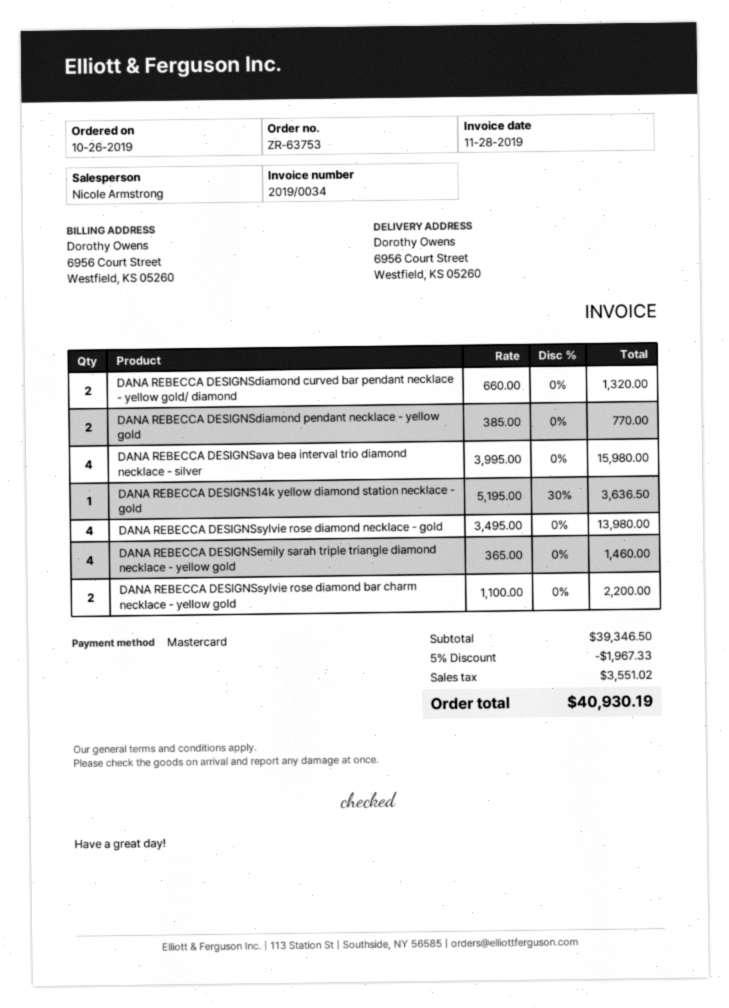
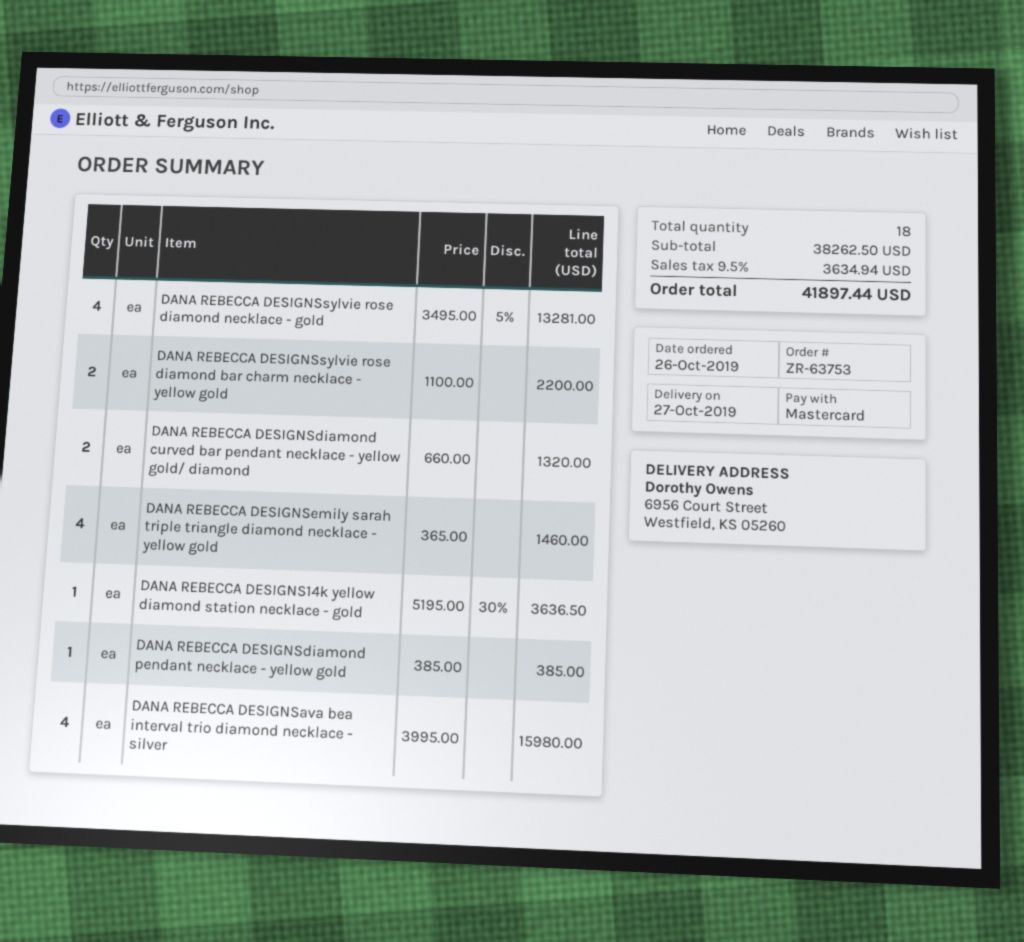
DANA REBECCA DESIGNSdiamond pendant necklace - yellow gold: 2 x 385.00 = 770.00 -> 1 x 385.00 = 385.00
DANA REBECCA DESIGNSsylvie rose diamond necklace - gold: 4 x 3495.00 = 13980.00 -> 4 x 3495.00 - 5% = 13281.00
subtotal: 39346.50 -> 38262.50
discount: 5% = 1967.33 -> none
tax: 3551.02 -> 3634.94
total: 40930.19 -> 41897.44

